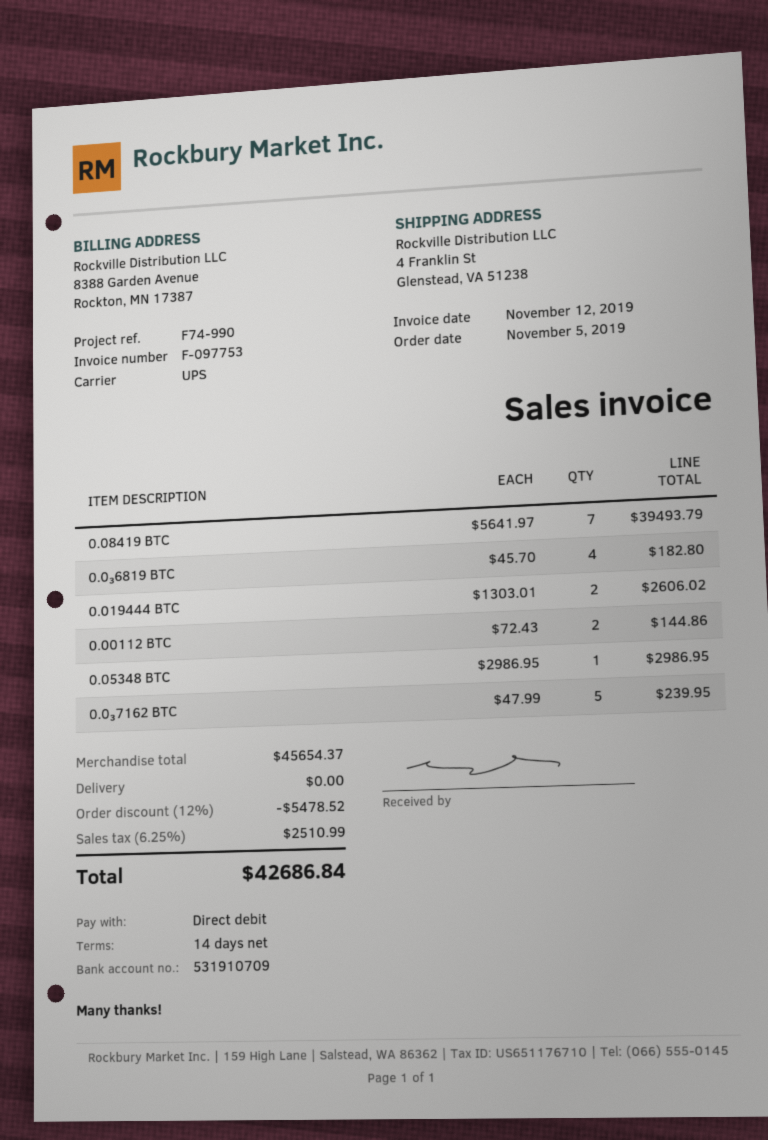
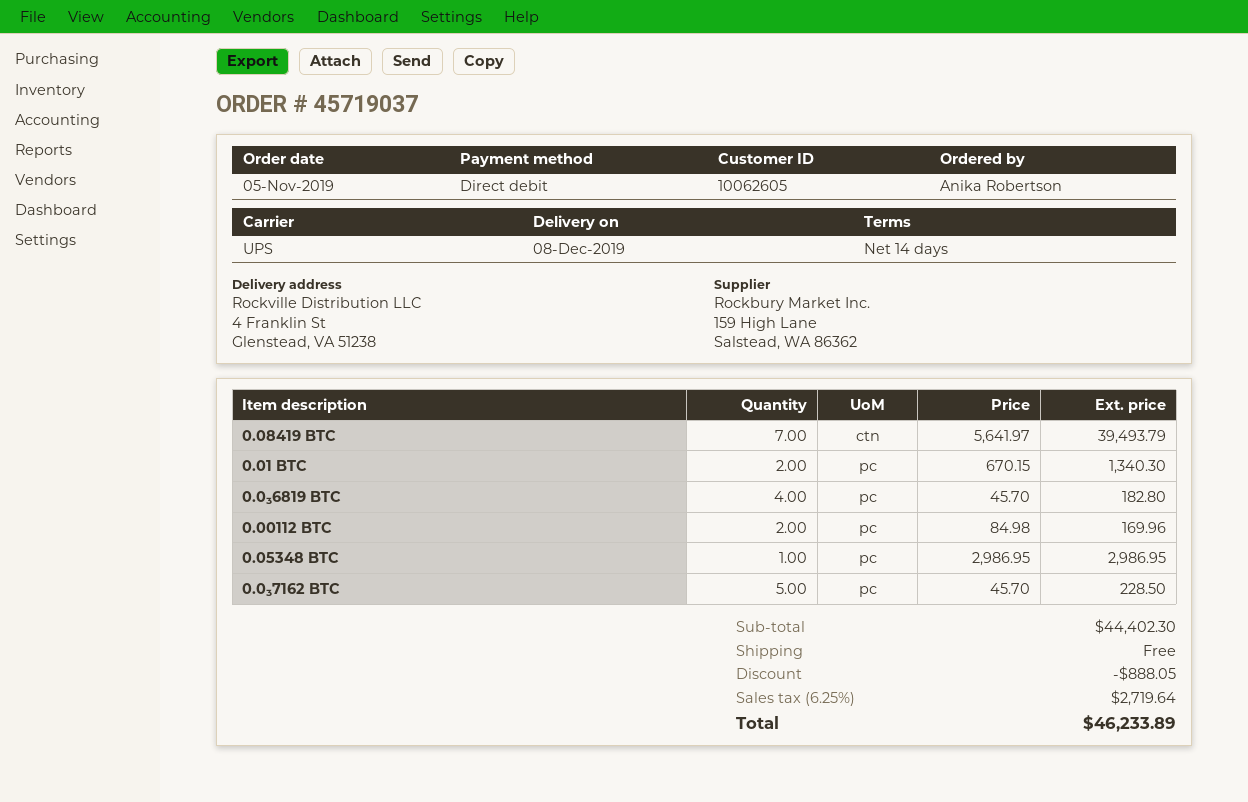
0.019444 BTC: 2 x 1303.01 = 2606.02 -> none
0.00112 BTC: 2 x 72.43 = 144.86 -> 2 x 84.98 = 169.96
0.0₃7162 BTC: 5 x 47.99 = 239.95 -> 5 x 45.70 = 228.50
0.01 BTC: none -> 2 x 670.15 = 1340.30
subtotal: 45654.37 -> 44402.30
discount: 5478.52 -> 888.05
tax: 6.25% = 2510.99 -> 6.25% = 2719.64
total: 42686.84 -> 46233.89

